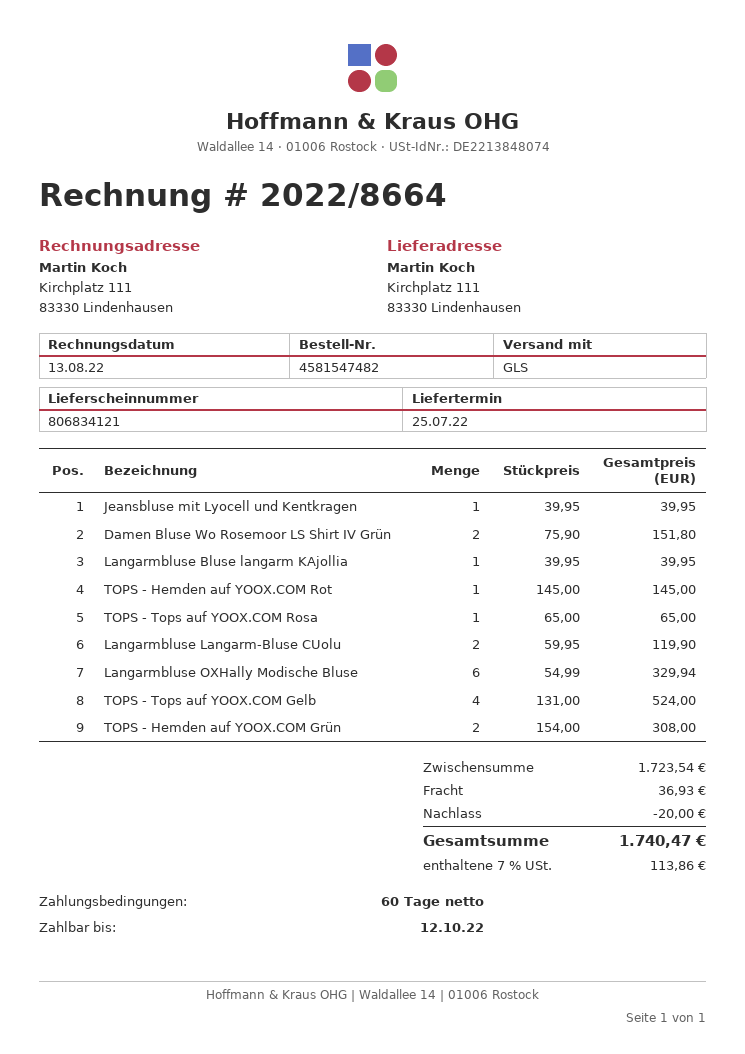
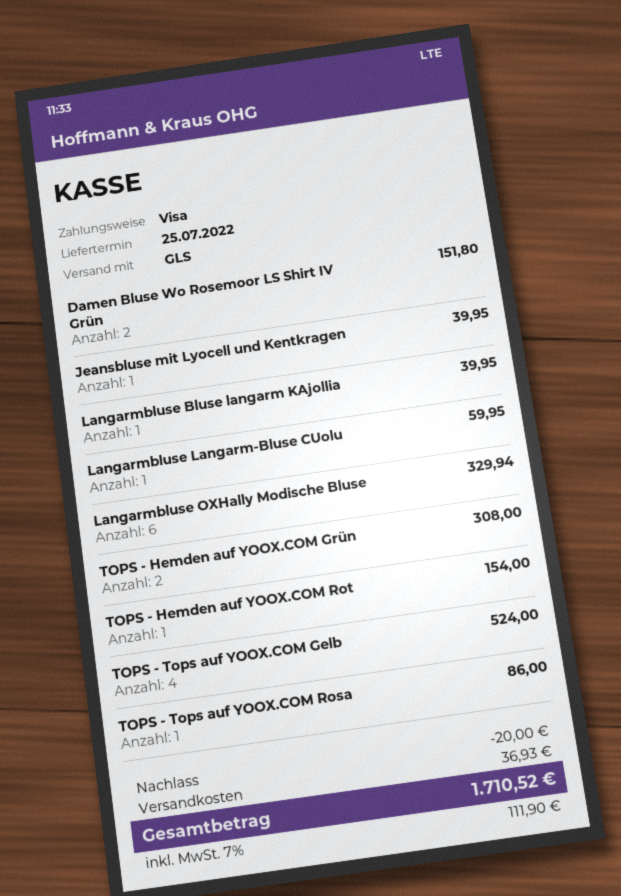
TOPS - Hemden auf YOOX.COM Rot: 1 for 145.00 -> 1 for 154.00
TOPS - Tops auf YOOX.COM Rosa: 1 for 65.00 -> 1 for 86.00
Langarmbluse Langarm-Bluse CUolu: 2 for 119.90 -> 1 for 59.95
tax: 7% = 113.86 -> 7% = 111.90
total: 1740.47 -> 1710.52

